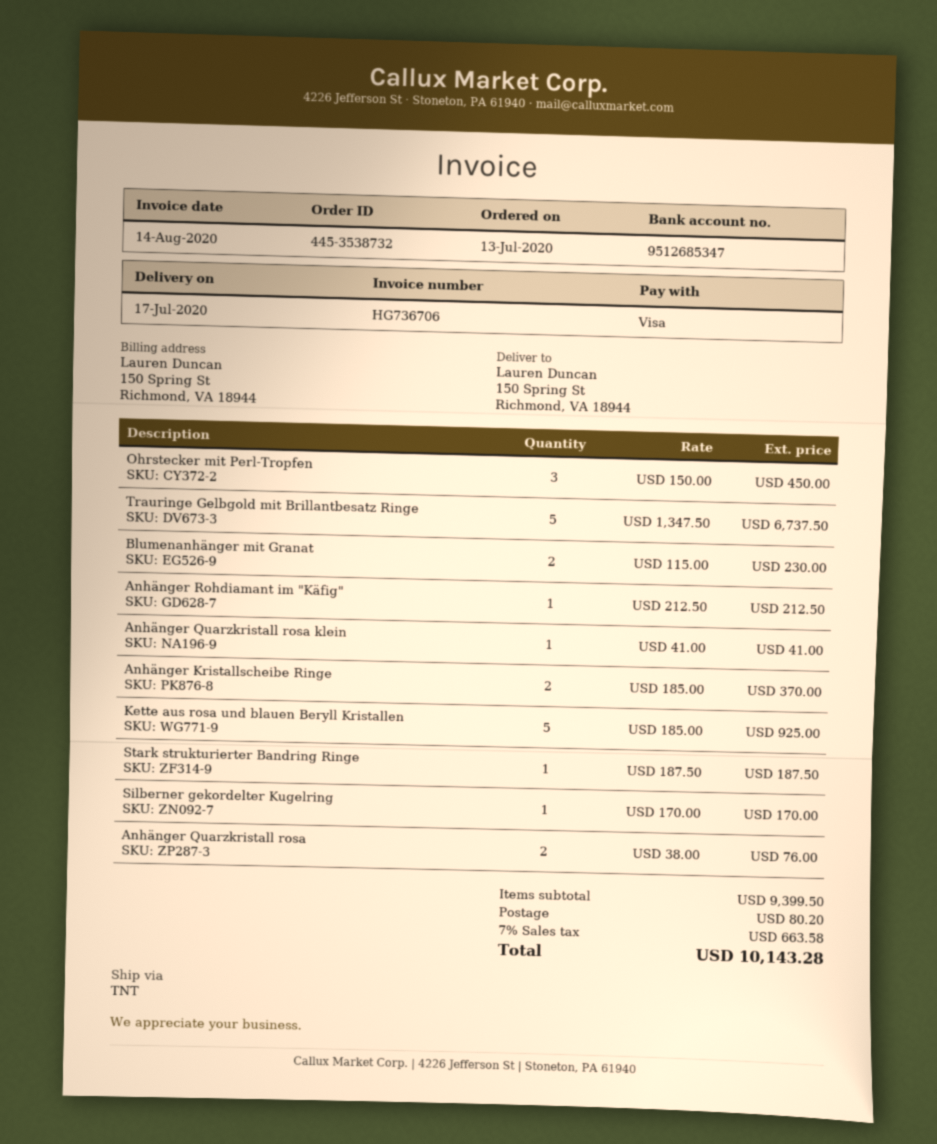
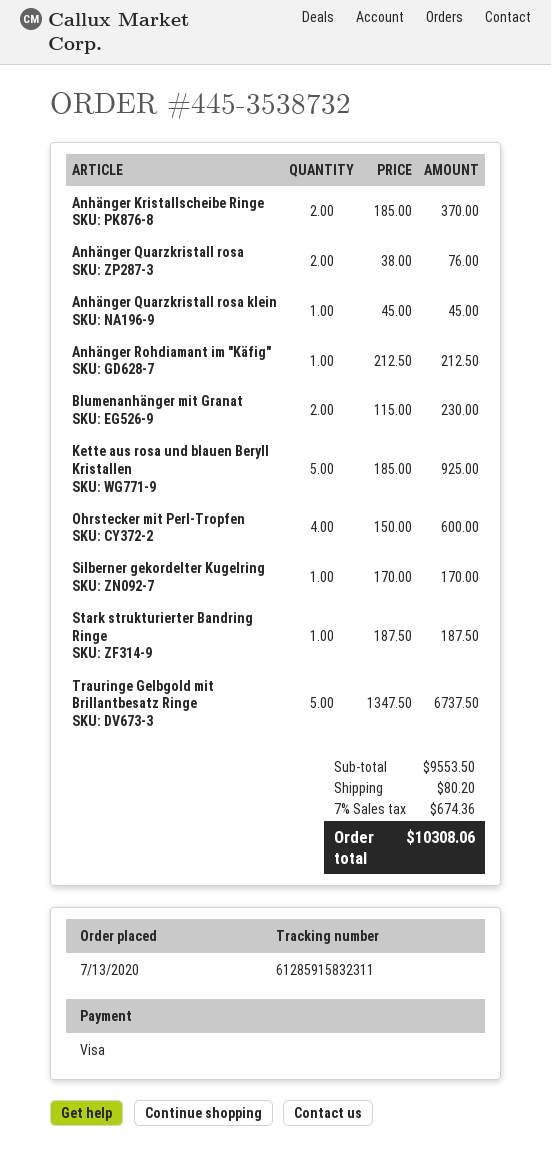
Ohrstecker mit Perl-Tropfen: 3 x 150.00 = 450.00 -> 4 x 150.00 = 600.00
Anhänger Quarzkristall rosa klein: 1 x 41.00 = 41.00 -> 1 x 45.00 = 45.00
subtotal: 9399.50 -> 9553.50
tax: 7% = 663.58 -> 7% = 674.36
total: 10143.28 -> 10308.06

